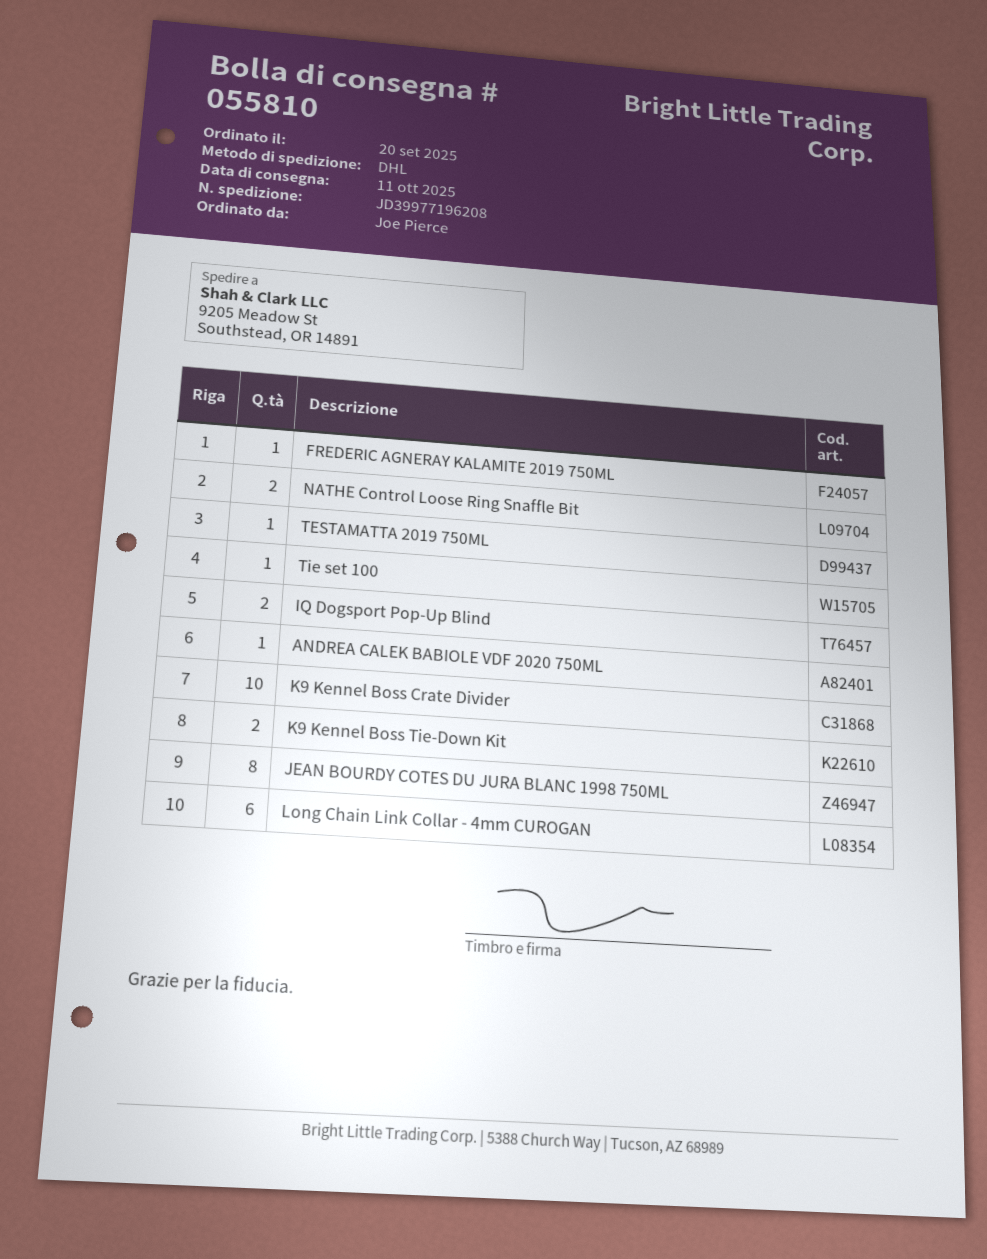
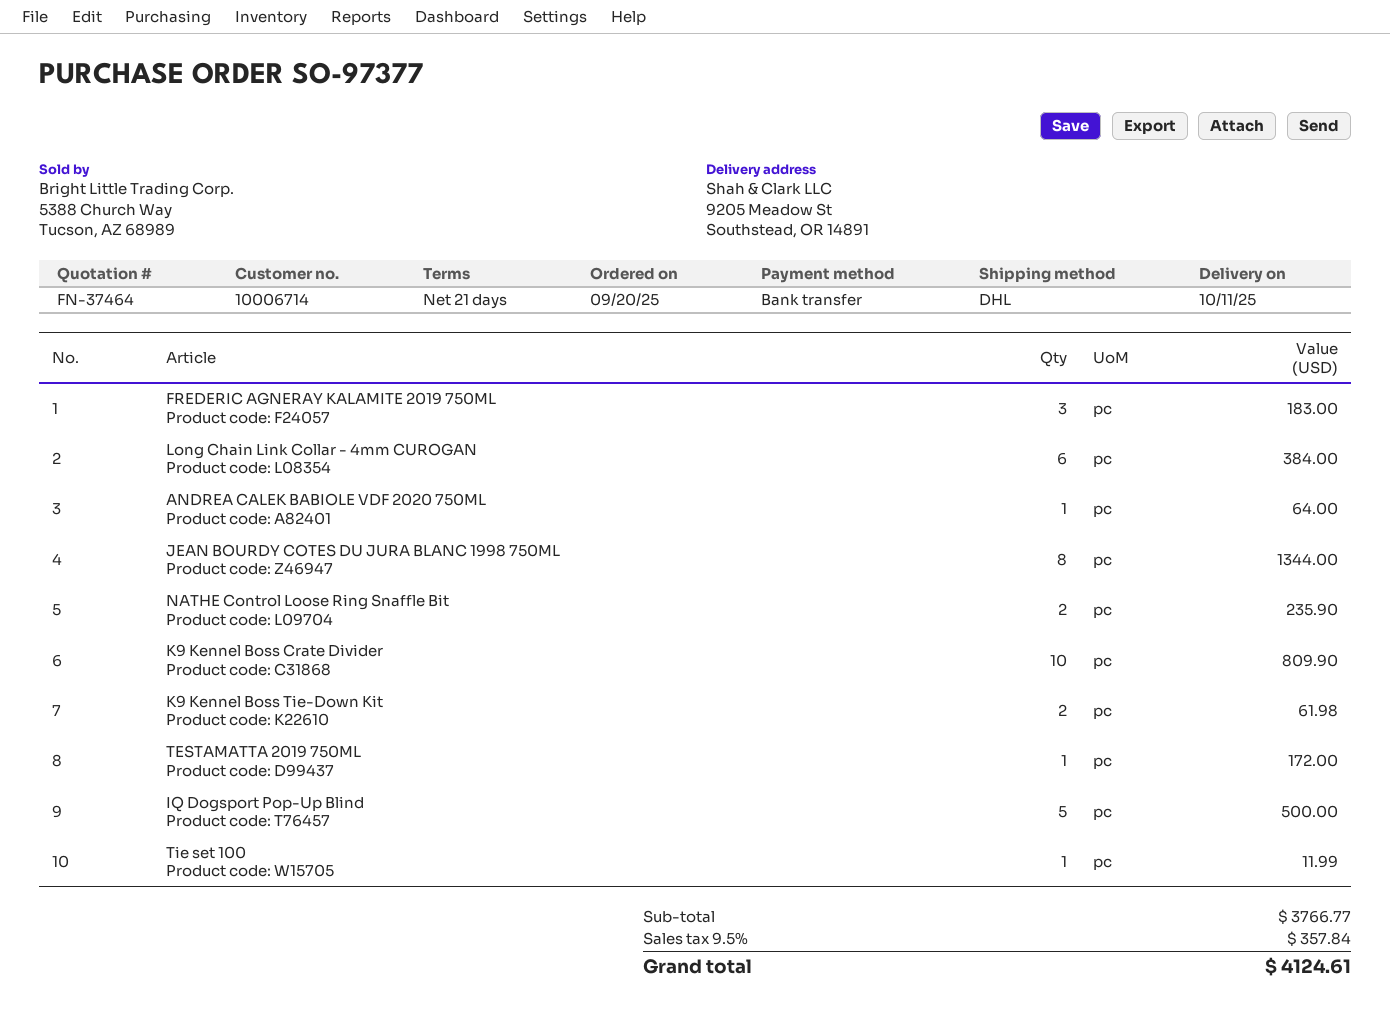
FREDERIC AGNERAY KALAMITE 2019 750ML: 1 -> 3
IQ Dogsport Pop-Up Blind: 2 -> 5

